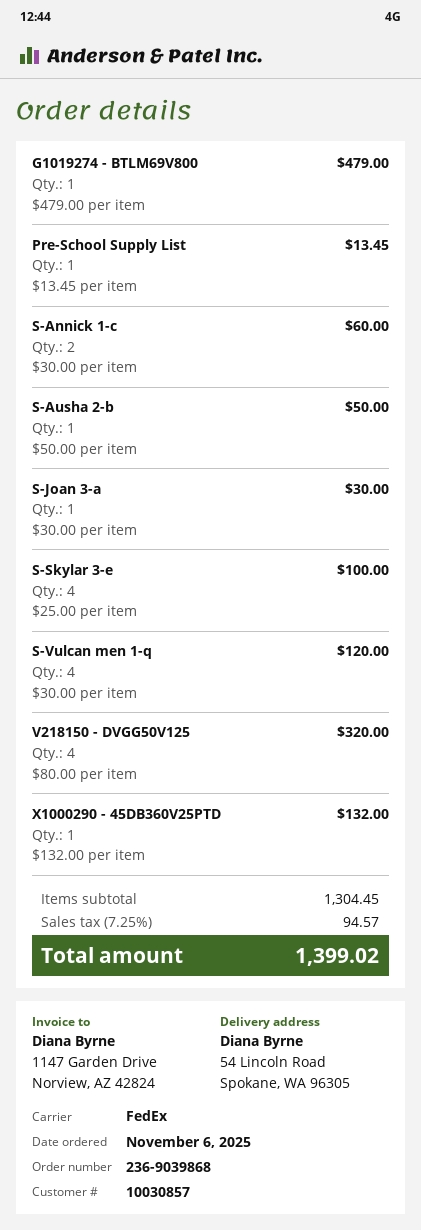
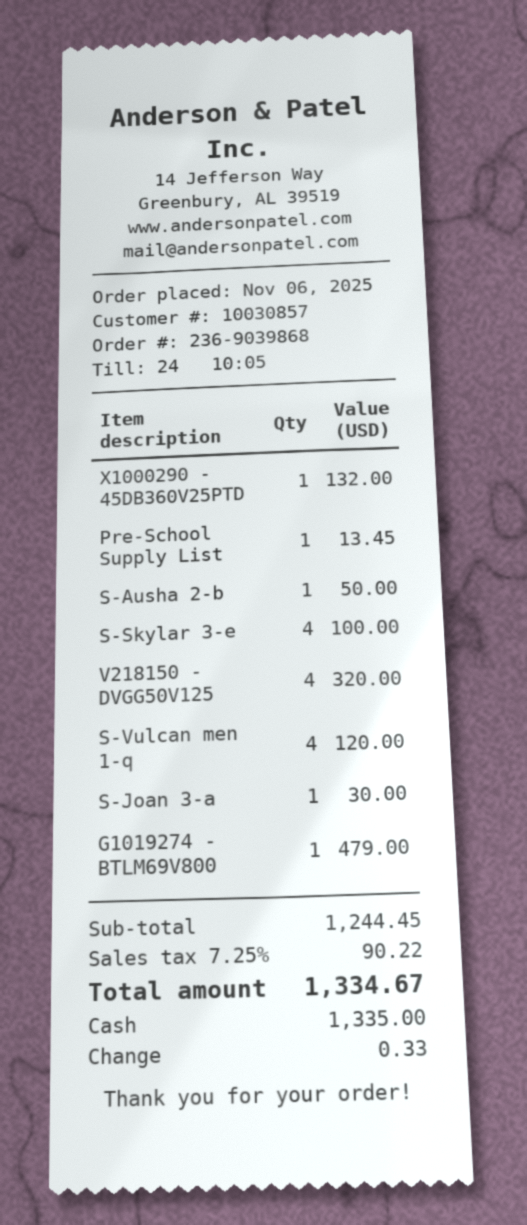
S-Annick 1-c: 2 for 60.00 -> none
subtotal: 1304.45 -> 1244.45
tax: 7.25% = 94.57 -> 7.25% = 90.22
total: 1399.02 -> 1334.67

